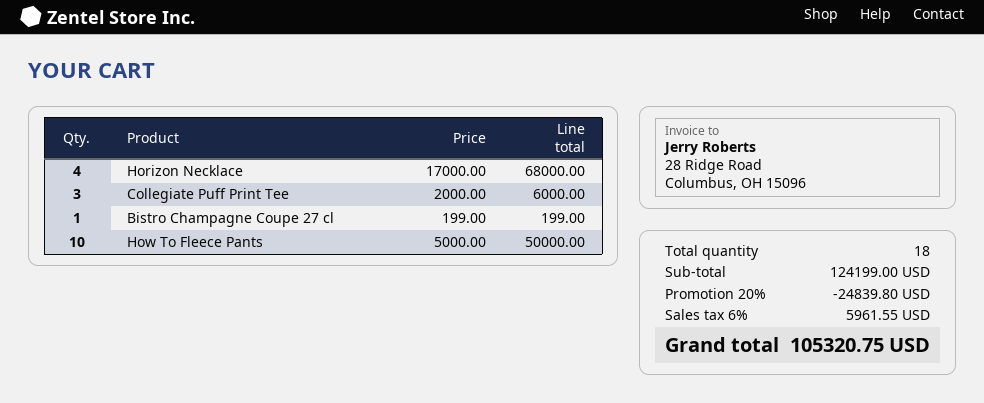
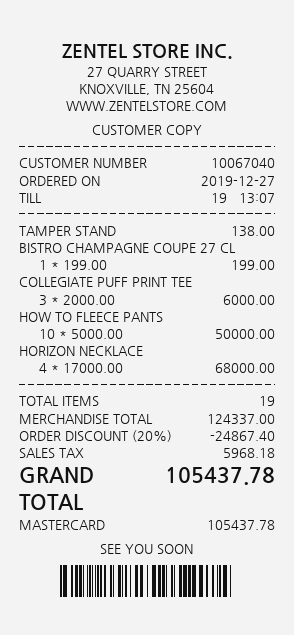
TAMPER STAND: none -> 1 x 138.00 = 138.00
total quantity: 18 -> 19
subtotal: 124199.00 -> 124337.00
discount: 20% = 24839.80 -> 20% = 24867.40
tax: 5961.55 -> 5968.18
total: 105320.75 -> 105437.78

